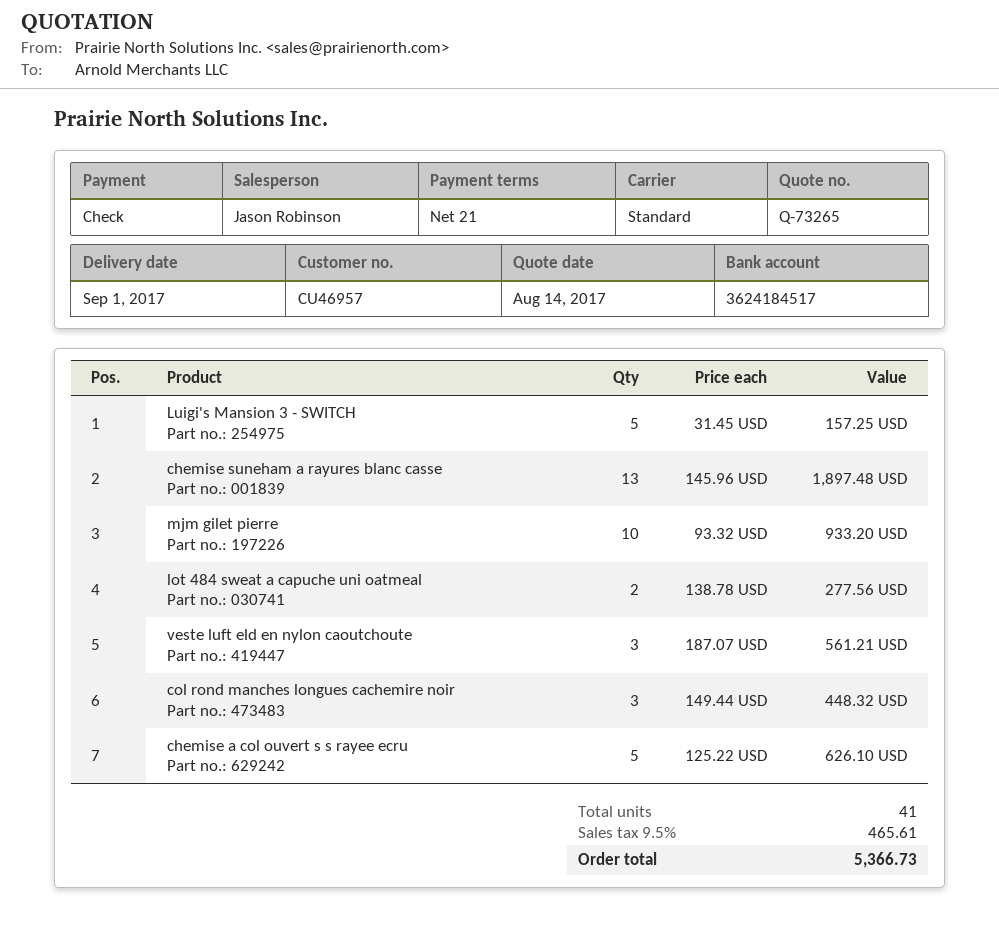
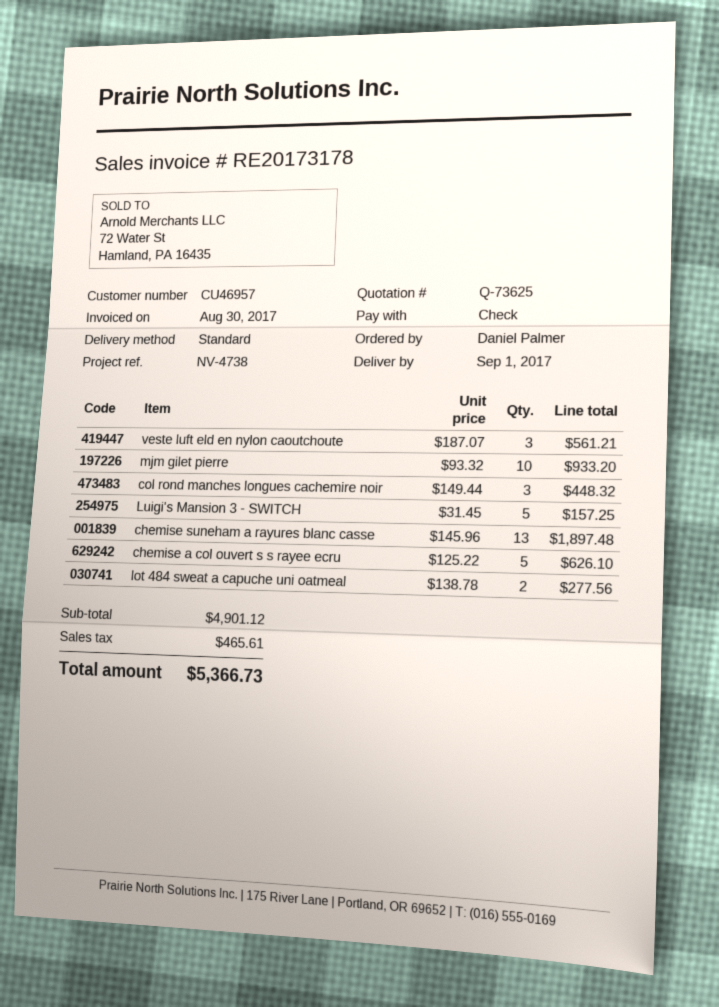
quote number: Q-73265 -> Q-73625

